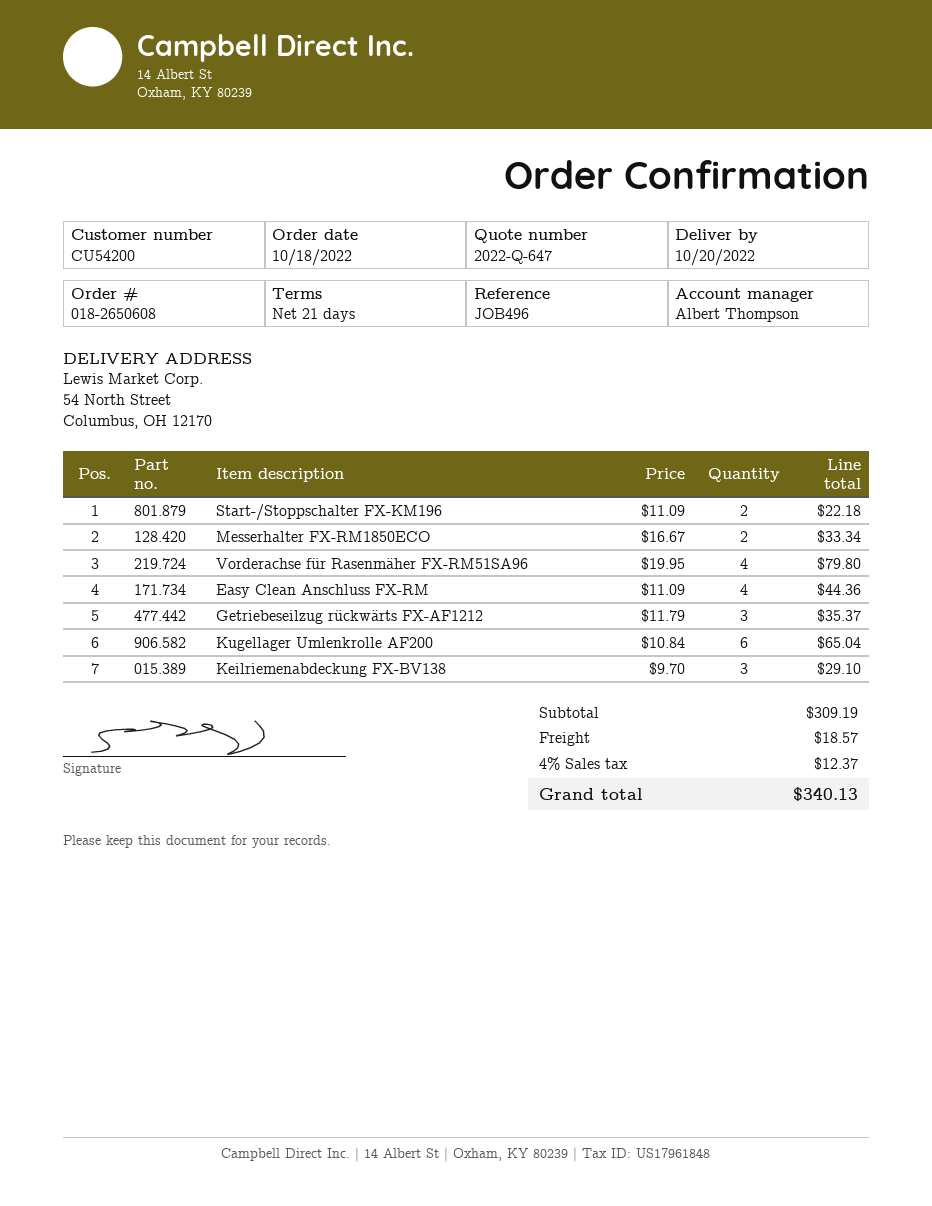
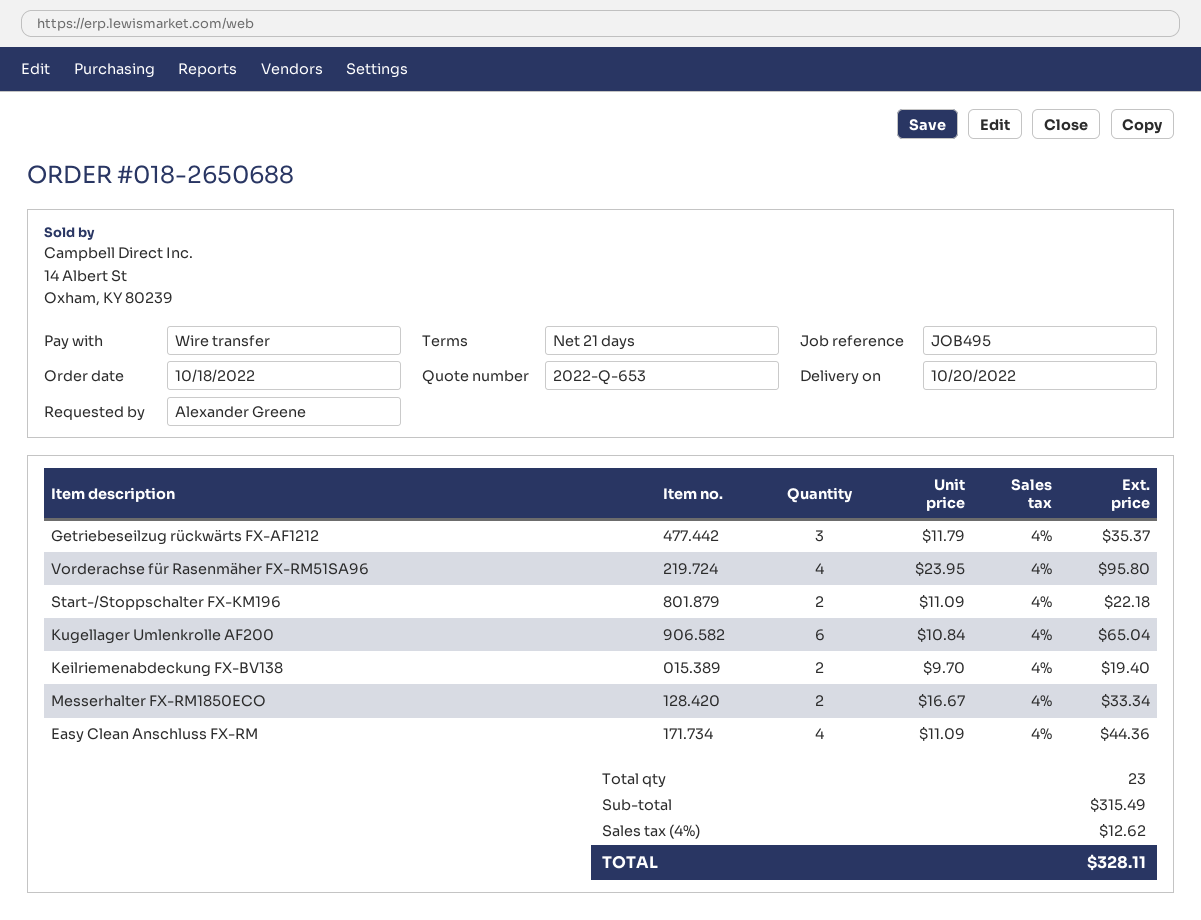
quote number: 2022-Q-647 -> 2022-Q-653
order number: 018-2650608 -> 018-2650688
reference: JOB496 -> JOB495
Vorderachse für Rasenmäher FX-RM51SA96: 4 x 19.95 = 79.80 -> 4 x 23.95 = 95.80
Keilriemenabdeckung FX-BV138: 3 x 9.70 = 29.10 -> 2 x 9.70 = 19.40
subtotal: 309.19 -> 315.49
shipping: 18.57 -> none
tax: 4% = 12.37 -> 4% = 12.62
total: 340.13 -> 328.11

